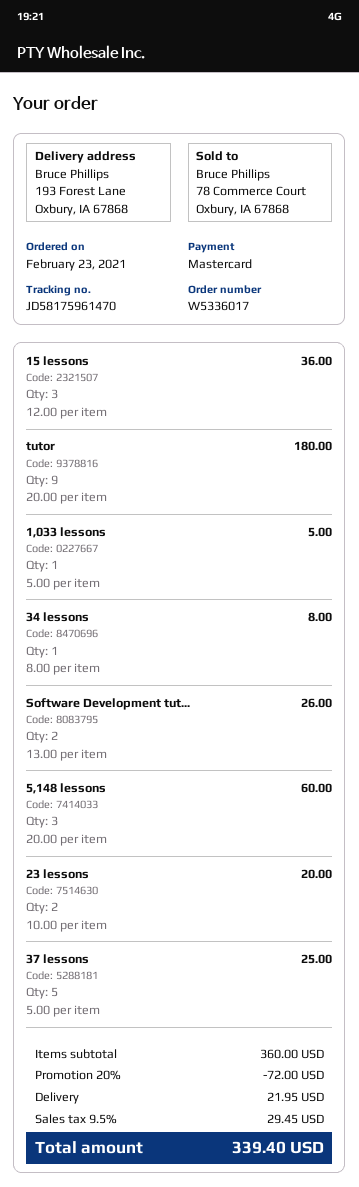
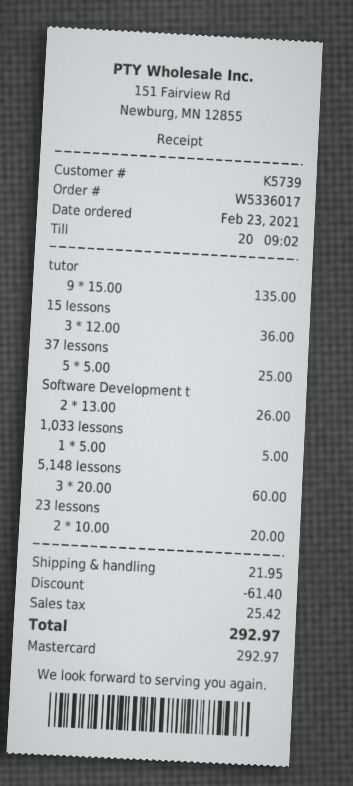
tutor: 9 x 20.00 = 180.00 -> 9 x 15.00 = 135.00
34 lessons: 1 x 8.00 = 8.00 -> none
discount: 72.00 -> 61.40
tax: 29.45 -> 25.42
total: 339.40 -> 292.97

